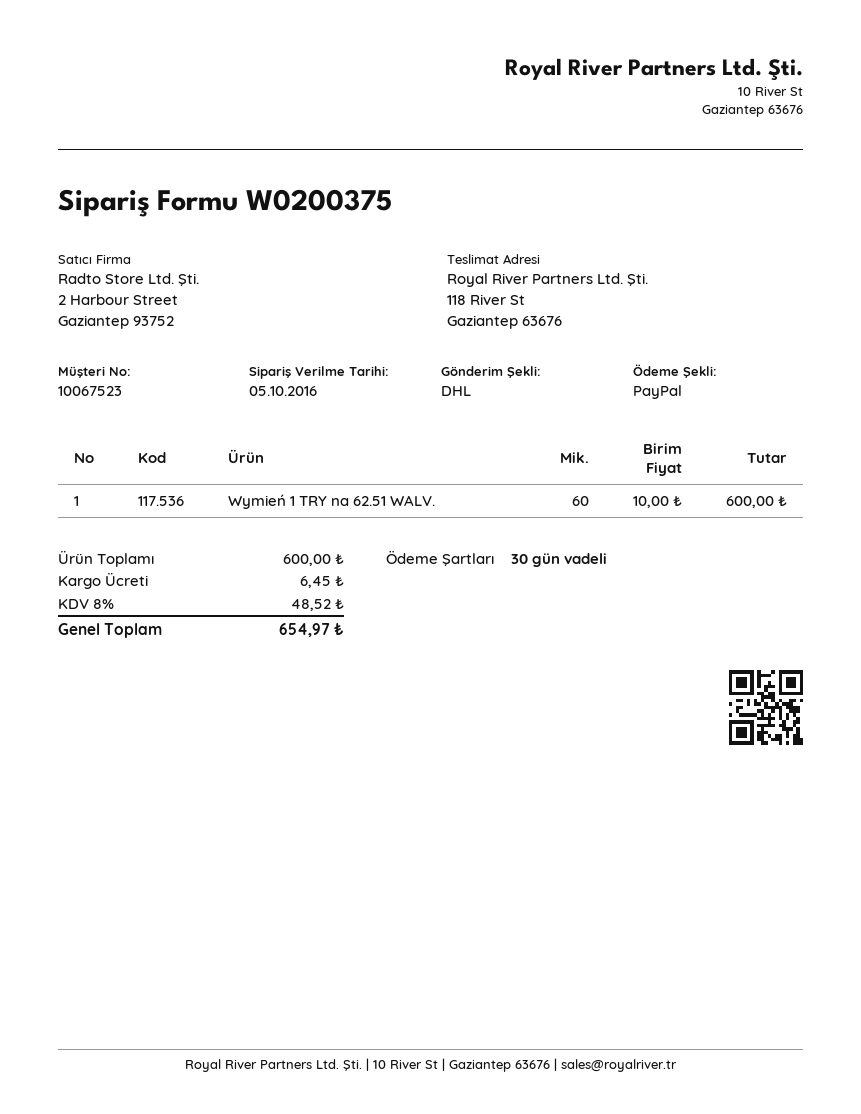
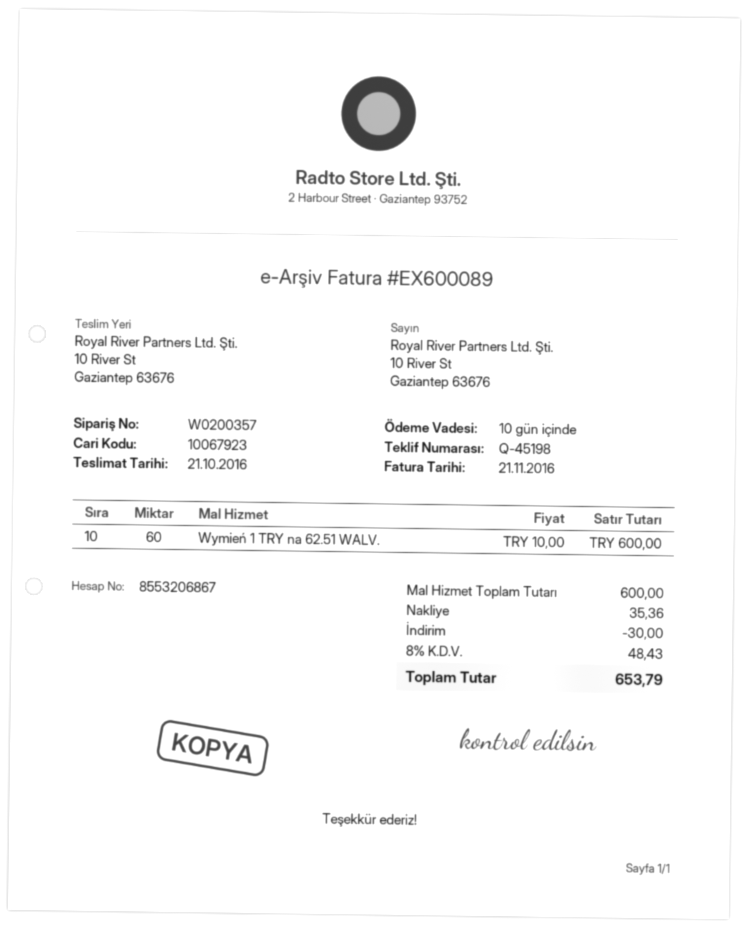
order number: W0200375 -> W0200357
payment terms: 30 days -> 10 days
customer number: 10067523 -> 10067923
ship to: 118 River St, Gaziantep 63676 -> 10 River St, Gaziantep 63676
discount: none -> 30.00
shipping: 6.45 -> 35.36
tax: 8% = 48.52 -> 8% = 48.43
total: 654.97 -> 653.79

